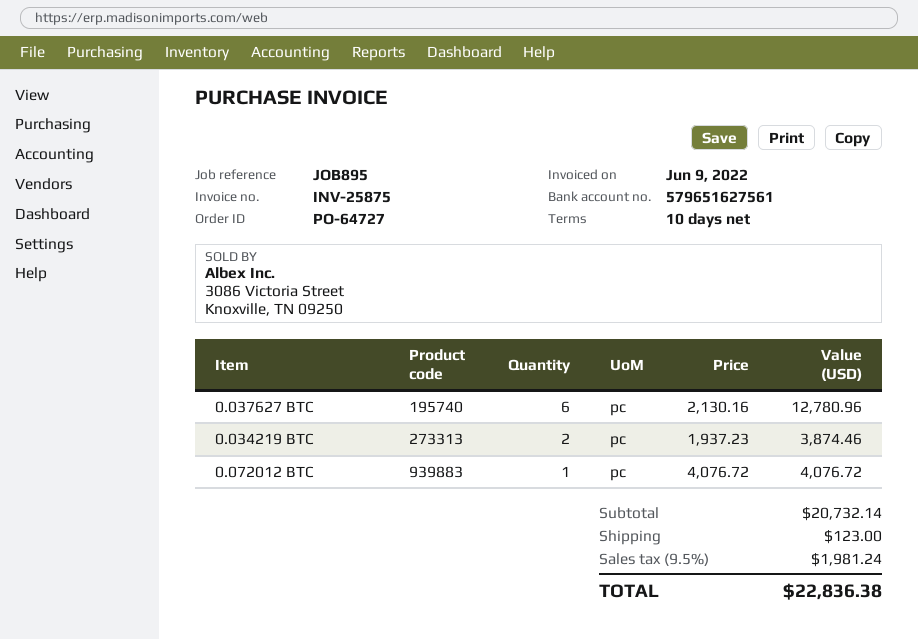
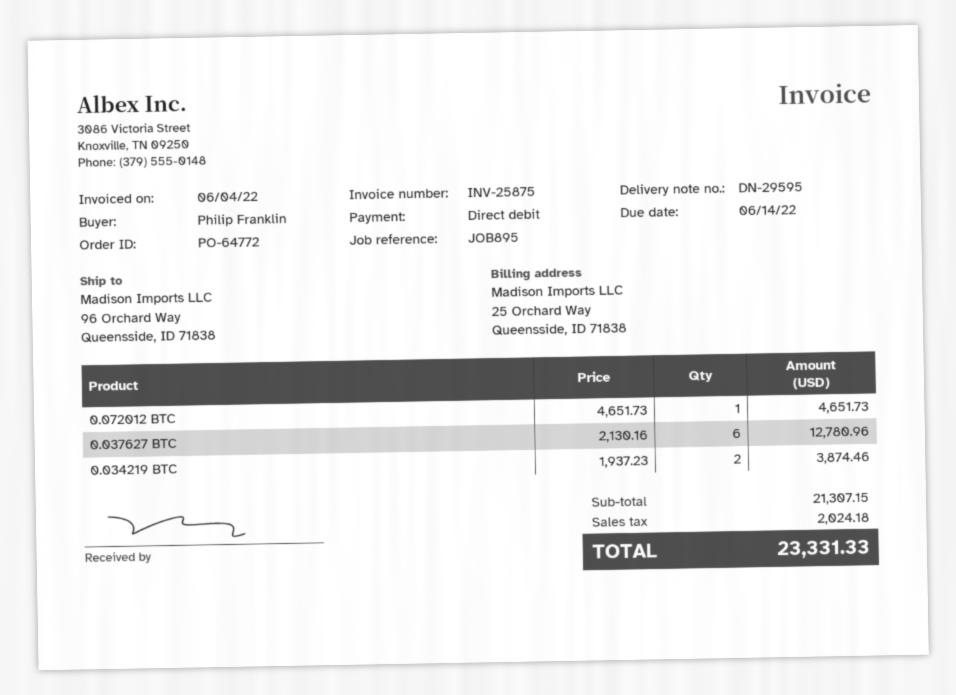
order number: PO-64727 -> PO-64772
invoice date: 2022-06-09 -> 2022-06-04
0.072012 BTC: 1 x 4076.72 = 4076.72 -> 1 x 4651.73 = 4651.73
subtotal: 20732.14 -> 21307.15
shipping: 123.00 -> none
tax: 1981.24 -> 2024.18
total: 22836.38 -> 23331.33

